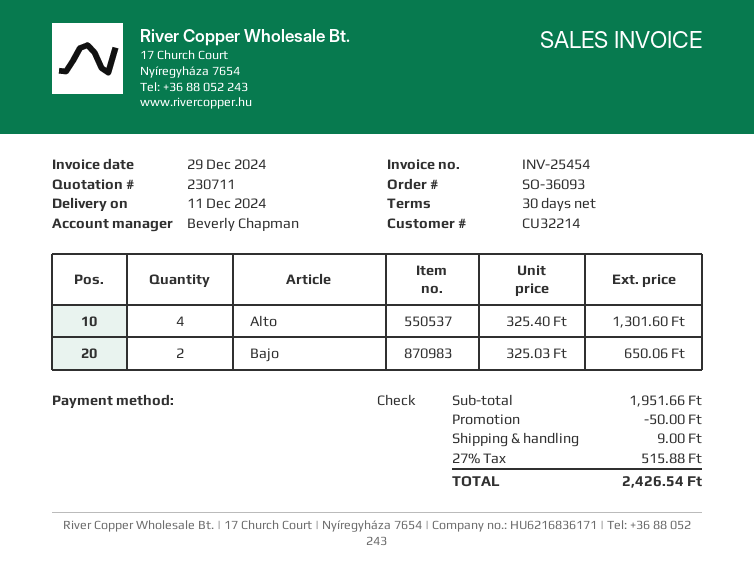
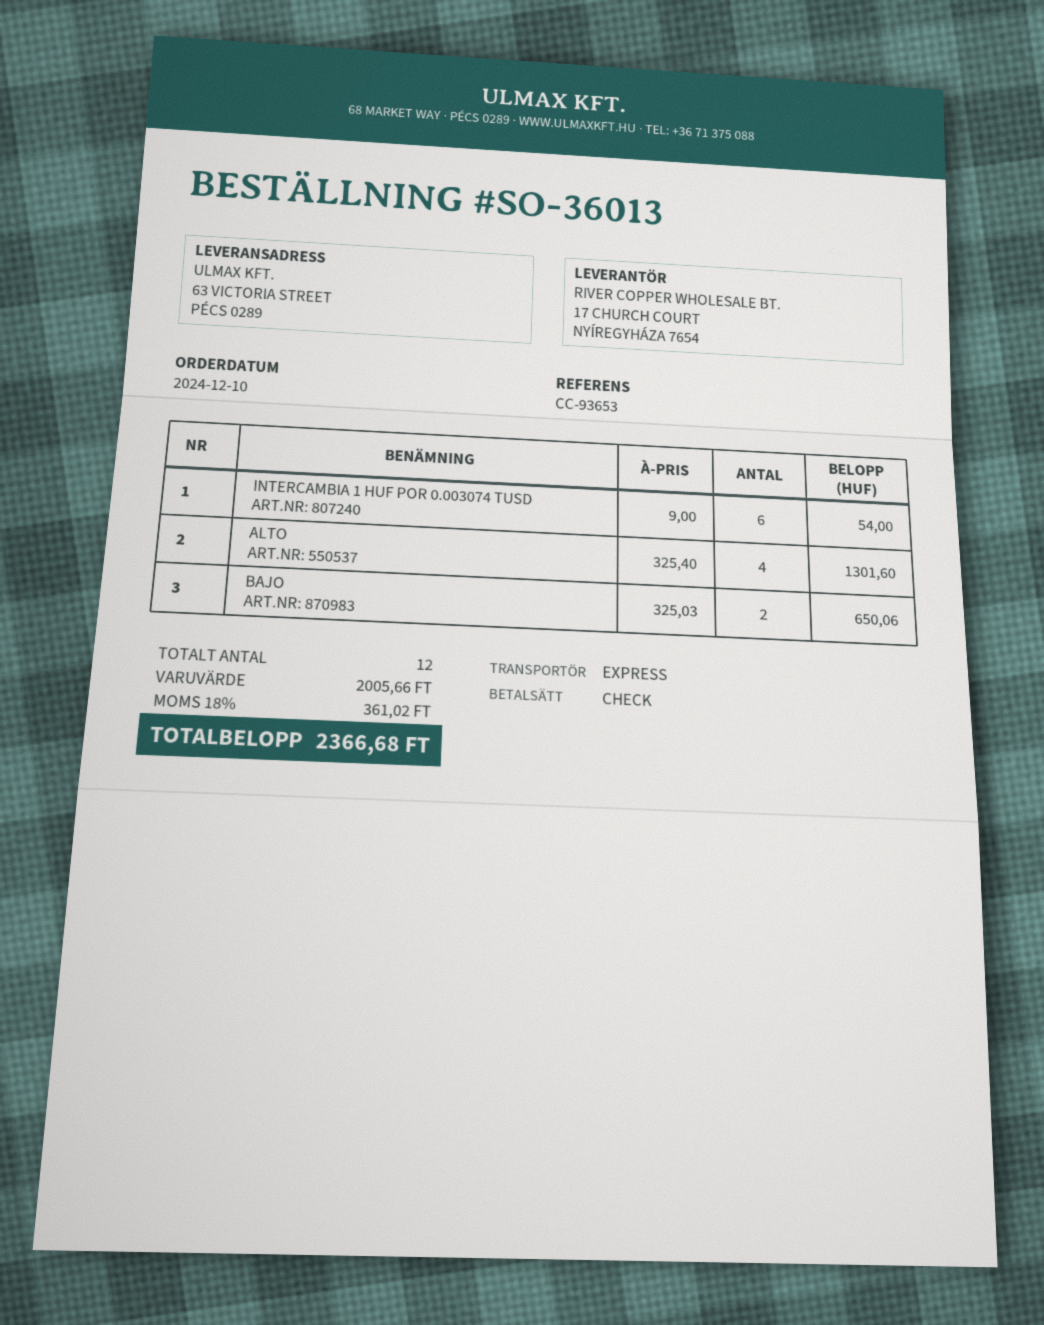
order number: SO-36093 -> SO-36013
INTERCAMBIA 1 HUF POR 0.003074 TUSD: none -> 6 x 9.00 = 54.00
subtotal: 1951.66 -> 2005.66
discount: 50.00 -> none
shipping: 9.00 -> none
tax: 27% = 515.88 -> 18% = 361.02
total: 2426.54 -> 2366.68

